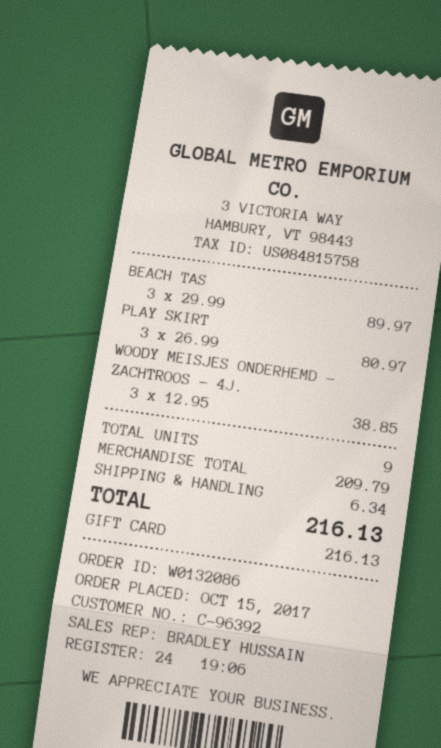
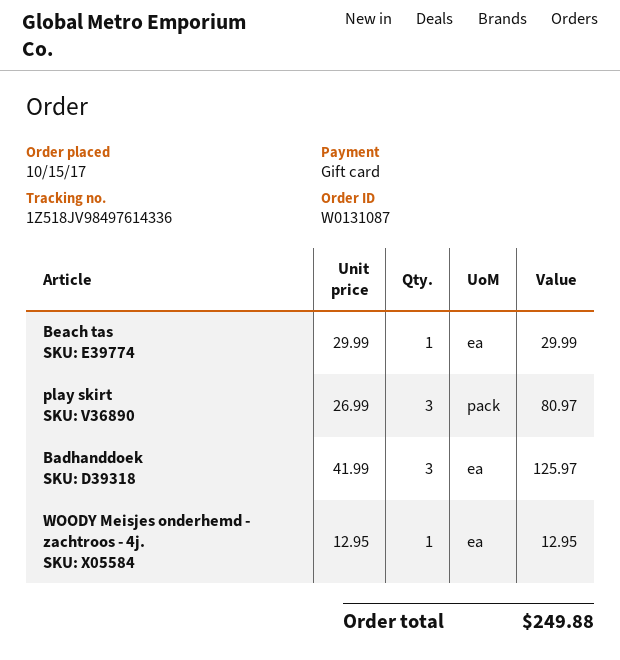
order number: W0132086 -> W0131087
BEACH TAS: 3 x 29.99 = 89.97 -> 1 x 29.99 = 29.99
WOODY MEISJES ONDERHEMD - ZACHTROOS - 4J.: 3 x 12.95 = 38.85 -> 1 x 12.95 = 12.95
Badhanddoek: none -> 3 x 41.99 = 125.97
shipping: 6.34 -> none
total: 216.13 -> 249.88

